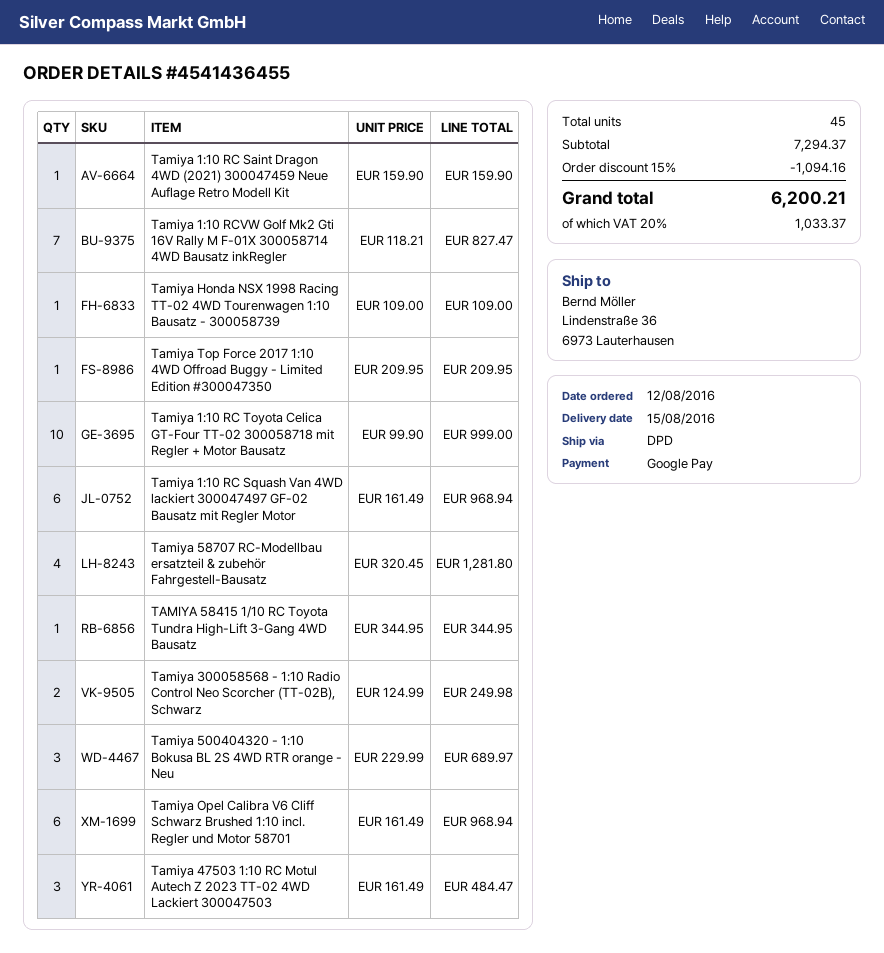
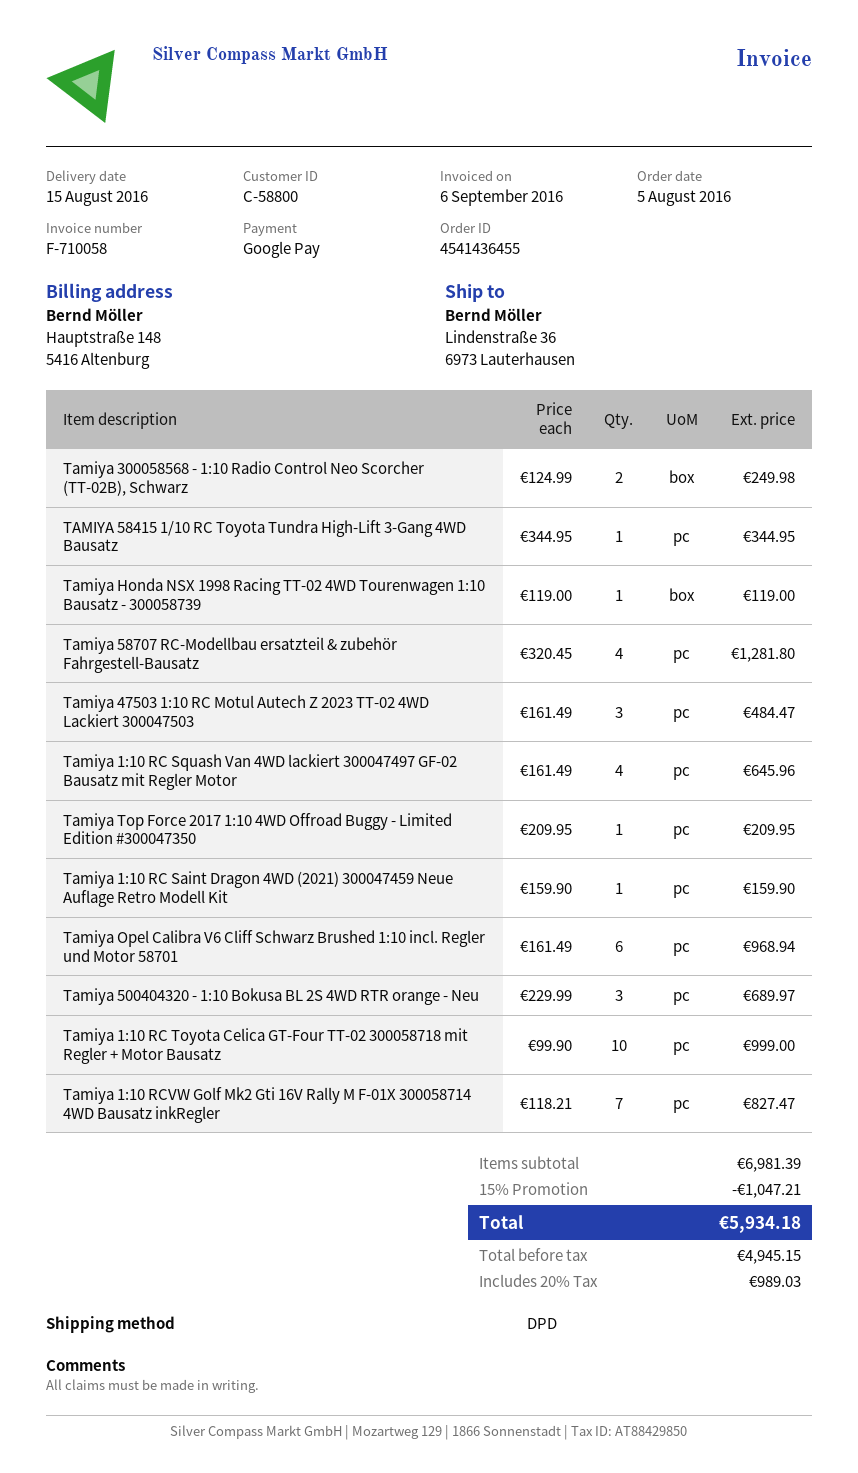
order date: 2016-08-12 -> 2016-08-05
Tamiya Honda NSX 1998 Racing TT-02 4WD Tourenwagen 1:10 Bausatz - 300058739: 1 x 109.00 = 109.00 -> 1 x 119.00 = 119.00
Tamiya 1:10 RC Squash Van 4WD lackiert 300047497 GF-02 Bausatz mit Regler Motor: 6 x 161.49 = 968.94 -> 4 x 161.49 = 645.96
subtotal: 7294.37 -> 6981.39
discount: 15% = 1094.16 -> 15% = 1047.21
tax: 20% = 1033.37 -> 20% = 989.03
total: 6200.21 -> 5934.18

